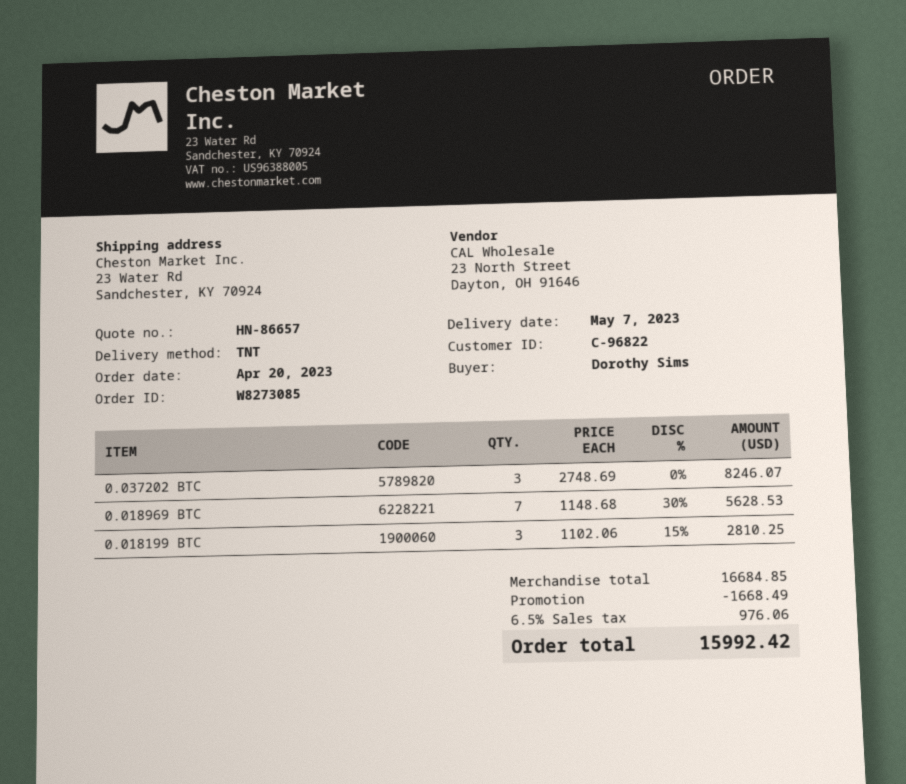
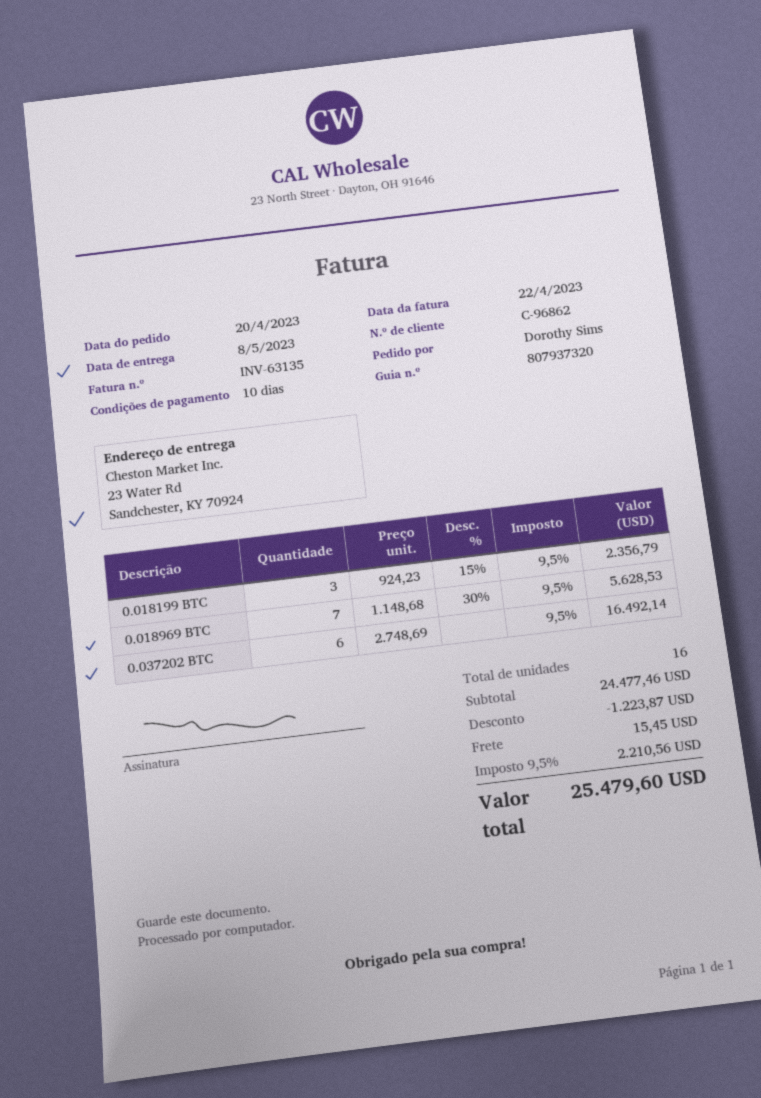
delivery date: 2023-05-07 -> 2023-05-08
customer number: C-96822 -> C-96862
0.037202 BTC: 3 x 2748.69 = 8246.07 -> 6 x 2748.69 = 16492.14
0.018199 BTC: 3 x 1102.06 - 15% = 2810.25 -> 3 x 924.23 - 15% = 2356.79
subtotal: 16684.85 -> 24477.46
discount: 1668.49 -> 1223.87
shipping: none -> 15.45
tax: 6.5% = 976.06 -> 9.5% = 2210.56
total: 15992.42 -> 25479.60

